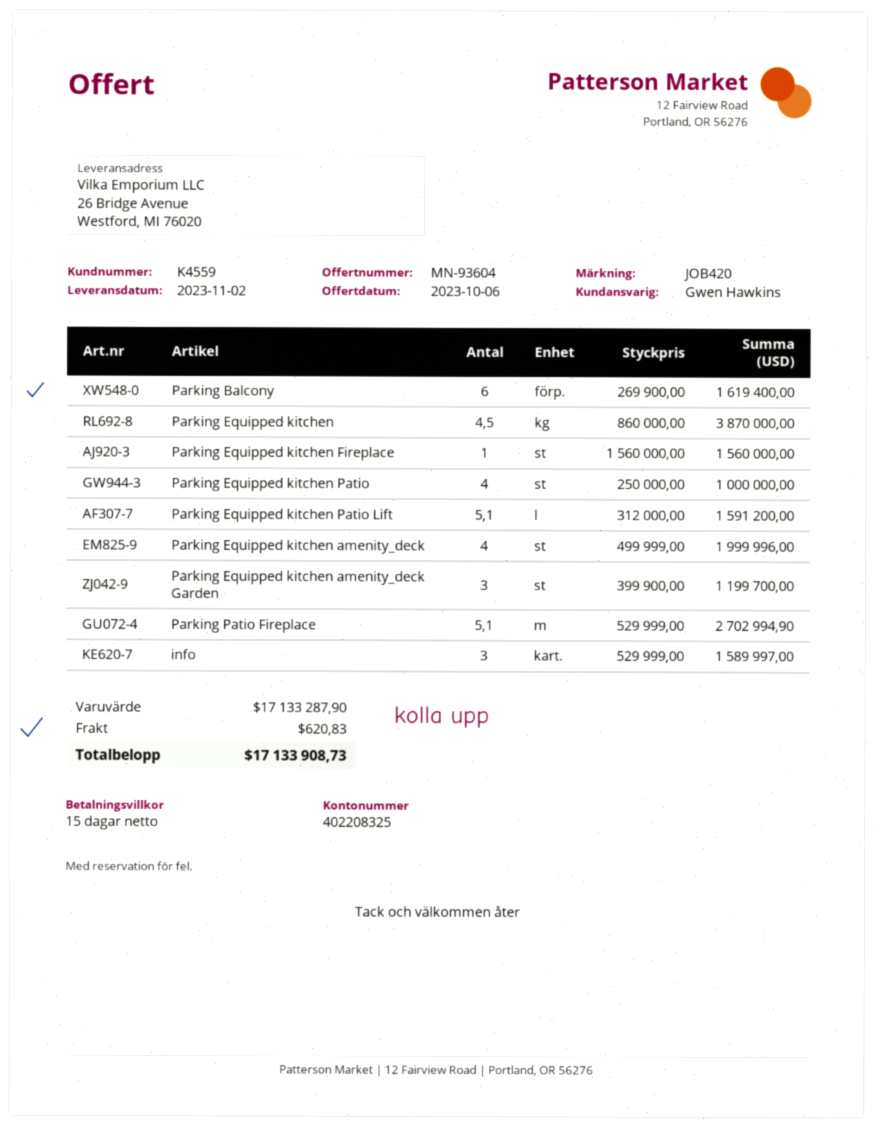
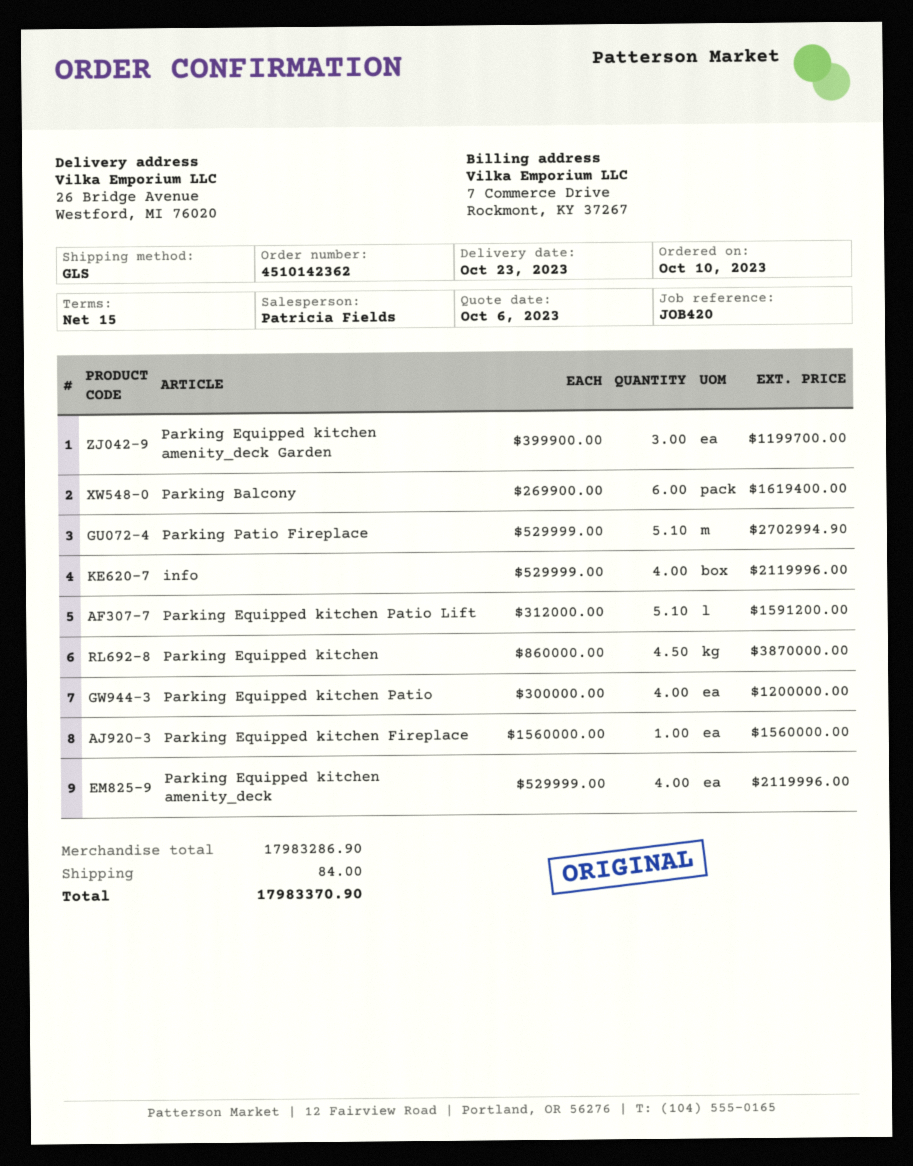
delivery date: 2023-11-02 -> 2023-10-23
sales rep: Gwen Hawkins -> Patricia Fields
Parking Equipped kitchen Patio: 4 x 250000.00 = 1000000.00 -> 4 x 300000.00 = 1200000.00
Parking Equipped kitchen amenity_deck: 4 x 499999.00 = 1999996.00 -> 4 x 529999.00 = 2119996.00
info: 3 x 529999.00 = 1589997.00 -> 4 x 529999.00 = 2119996.00
subtotal: 17133287.90 -> 17983286.90
shipping: 620.83 -> 84.00
total: 17133908.73 -> 17983370.90

